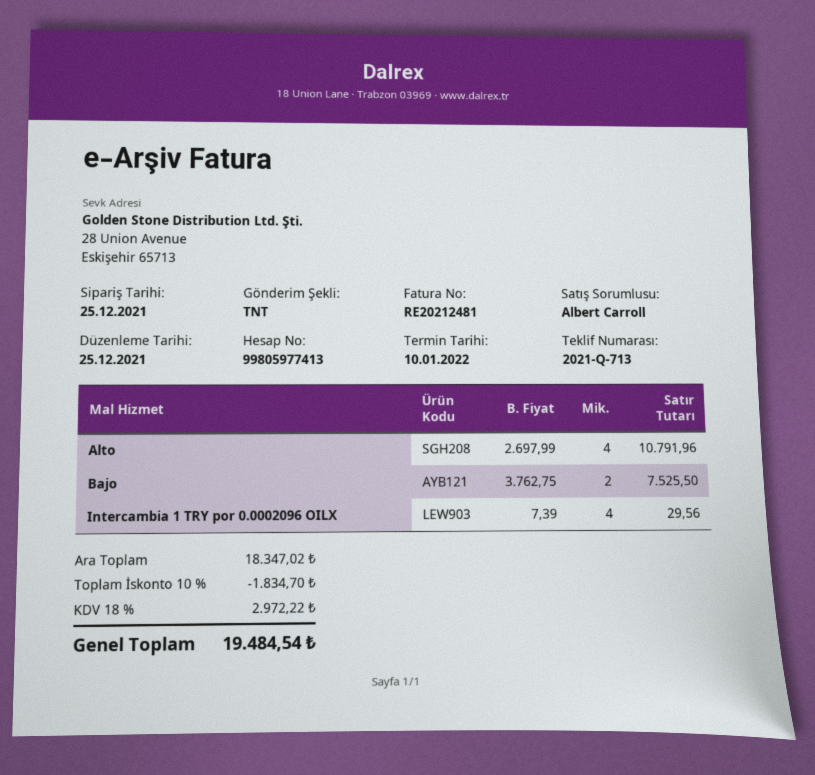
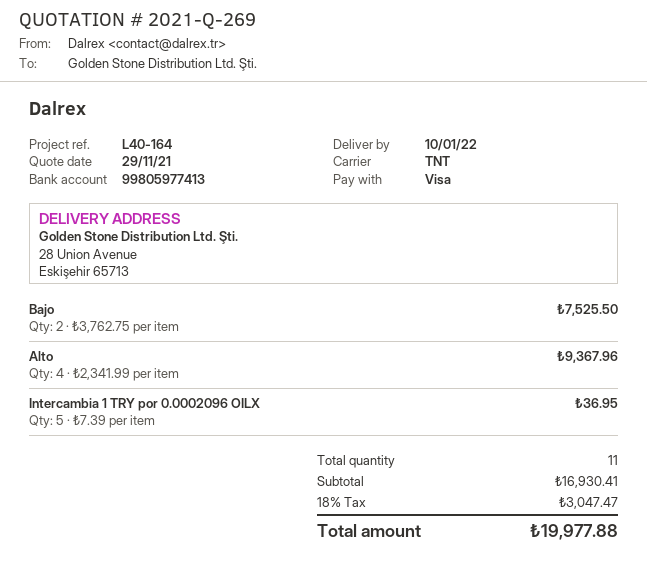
quote number: 2021-Q-713 -> 2021-Q-269
Alto: 4 x 2697.99 = 10791.96 -> 4 x 2341.99 = 9367.96
Intercambia 1 TRY por 0.0002096 OILX: 4 x 7.39 = 29.56 -> 5 x 7.39 = 36.95
subtotal: 18347.02 -> 16930.41
discount: 10% = 1834.70 -> none
tax: 18% = 2972.22 -> 18% = 3047.47
total: 19484.54 -> 19977.88

